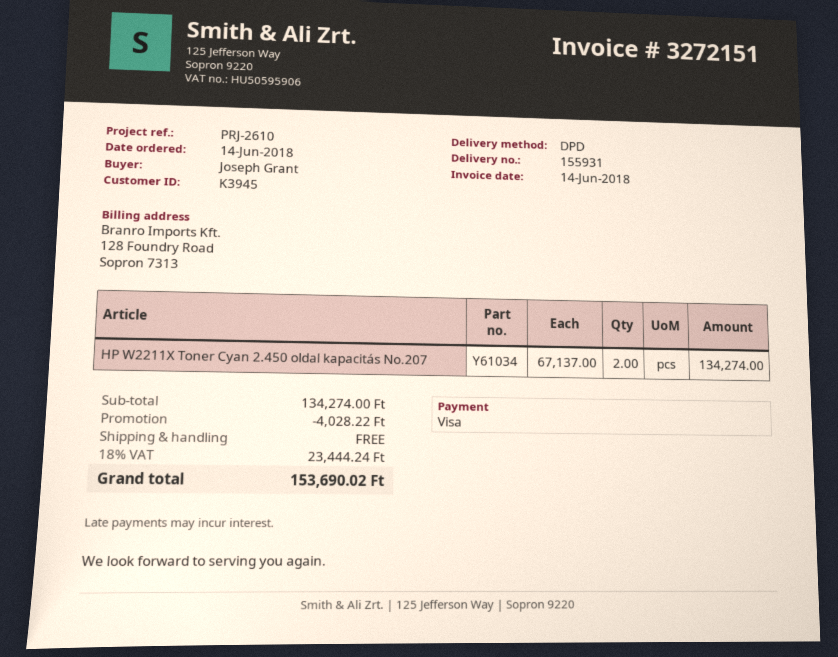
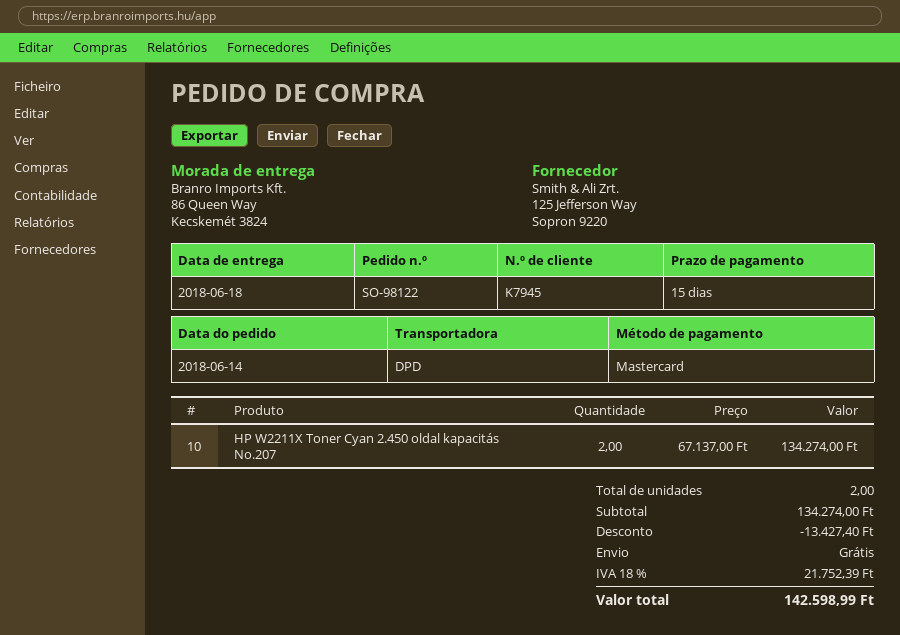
customer number: K3945 -> K7945
payment method: Visa -> Mastercard
discount: 4028.22 -> 13427.40
tax: 18% = 23444.24 -> 18% = 21752.39
total: 153690.02 -> 142598.99

